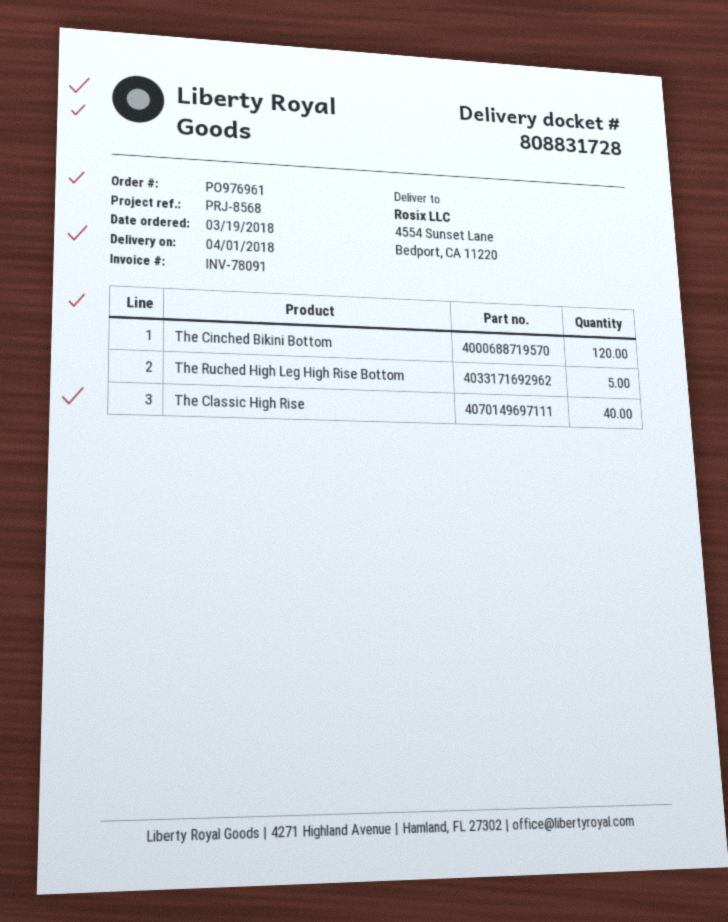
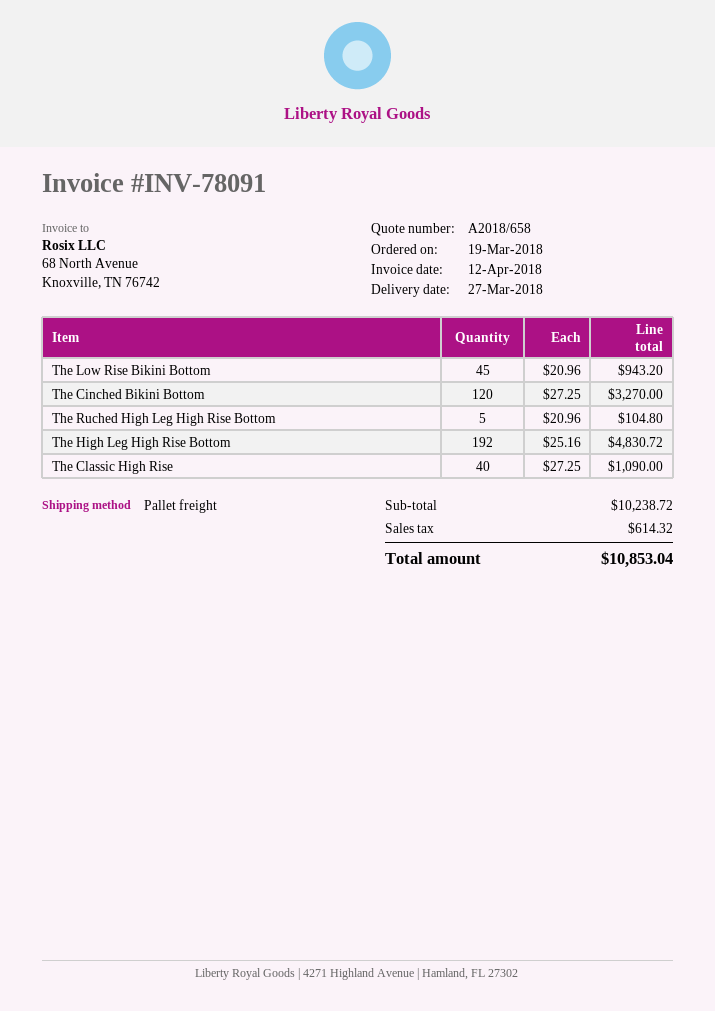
delivery date: 2018-04-01 -> 2018-03-27
The Low Rise Bikini Bottom: none -> 45
The High Leg High Rise Bottom: none -> 192

